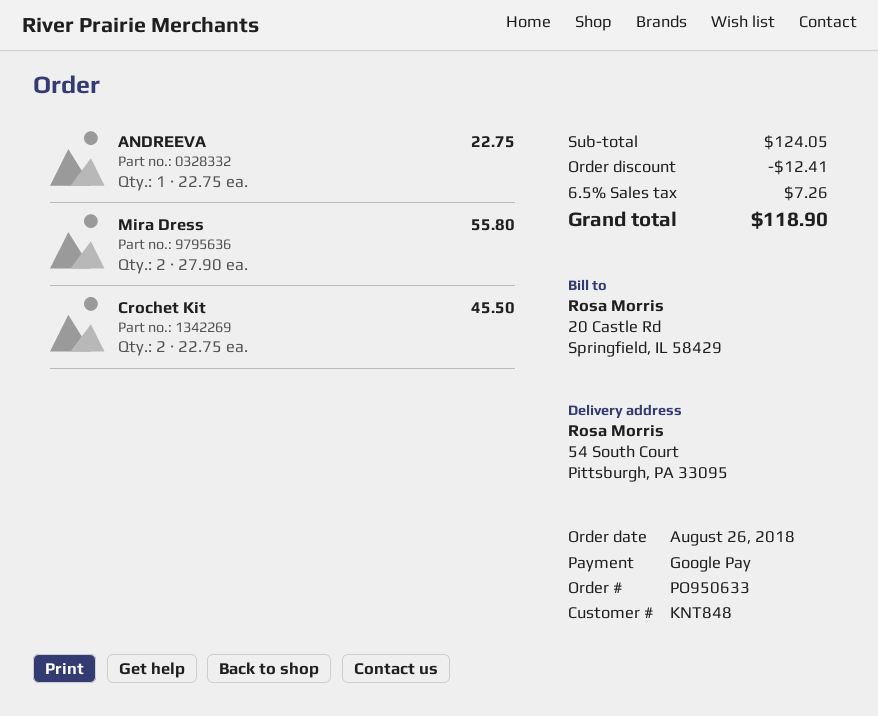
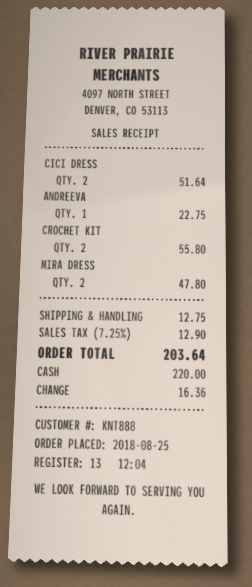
order date: 2018-08-26 -> 2018-08-25
customer number: KNT848 -> KNT888
payment method: Google Pay -> cash
Mira Dress: 2 for 55.80 -> 2 for 47.80
Crochet Kit: 2 for 45.50 -> 2 for 55.80
CICI DRESS: none -> 2 for 51.64
discount: 12.41 -> none
shipping: none -> 12.75
tax: 6.5% = 7.26 -> 7.25% = 12.90
total: 118.90 -> 203.64

